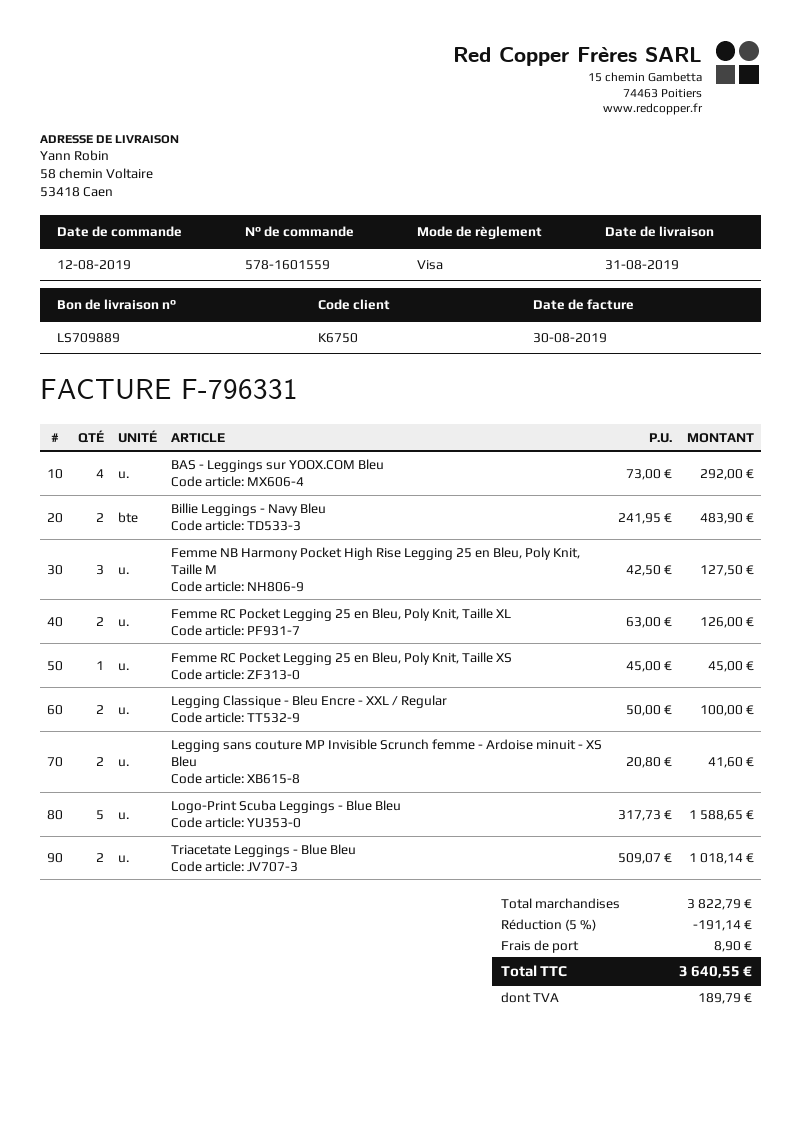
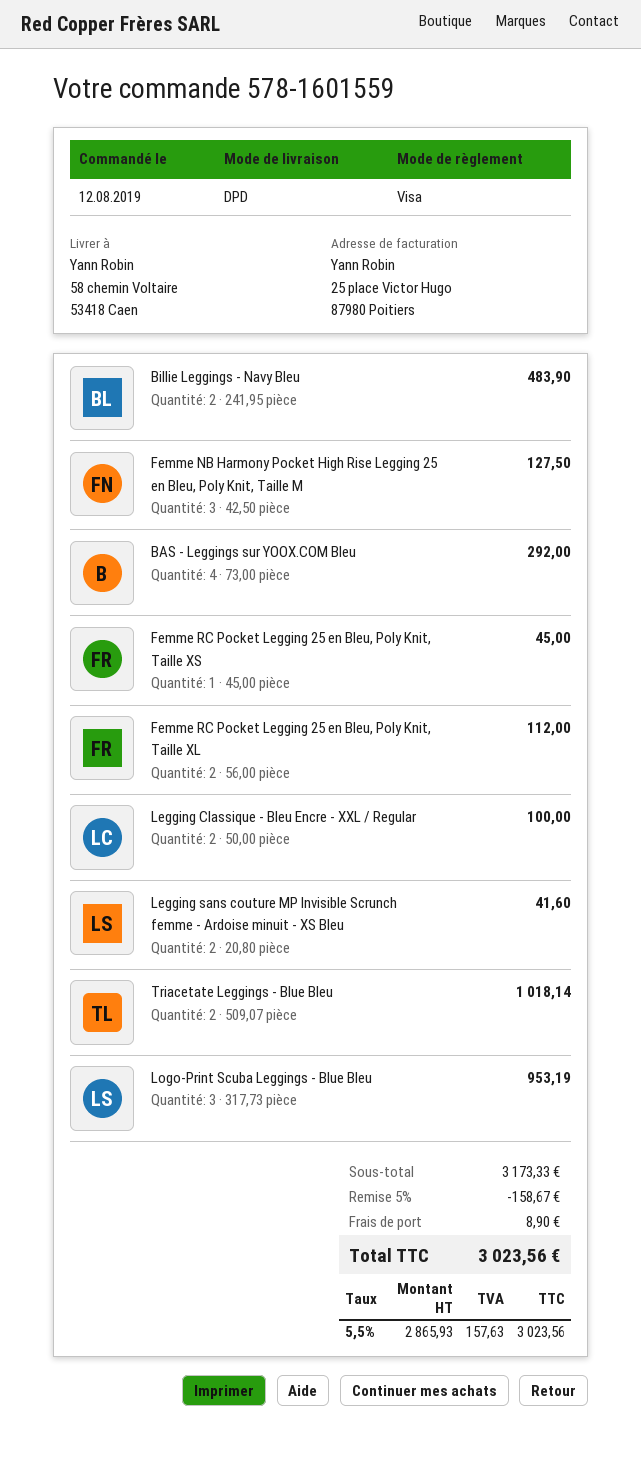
Femme RC Pocket Legging 25 en Bleu, Poly Knit, Taille XL: 2 x 63.00 = 126.00 -> 2 x 56.00 = 112.00
Logo-Print Scuba Leggings - Blue Bleu: 5 x 317.73 = 1588.65 -> 3 x 317.73 = 953.19
subtotal: 3822.79 -> 3173.33
discount: 5% = 191.14 -> 5% = 158.67
tax: 189.79 -> 157.63
total: 3640.55 -> 3023.56

